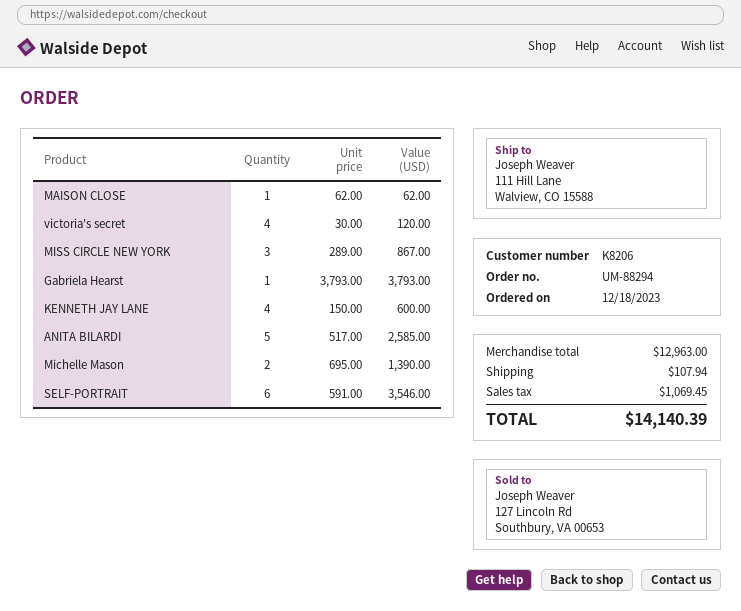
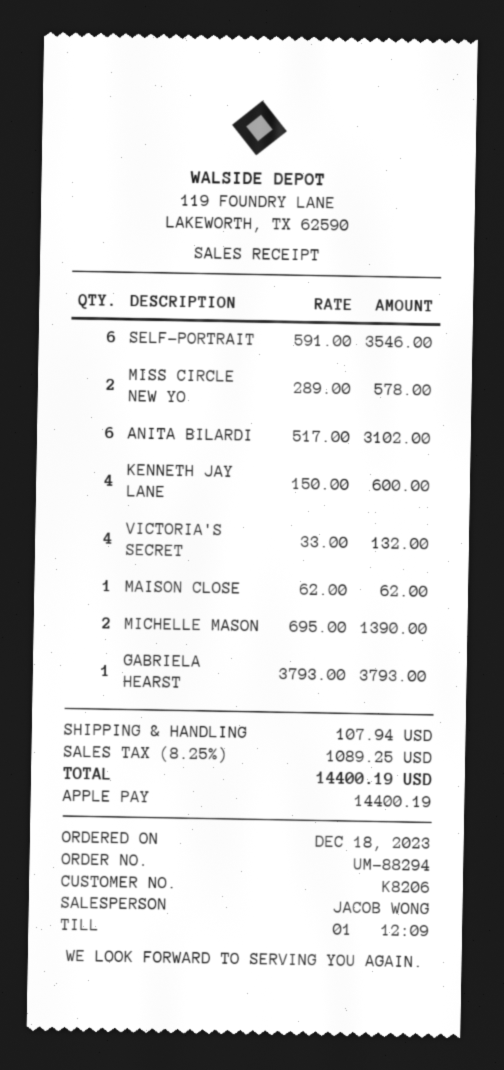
victoria's secret: 4 x 30.00 = 120.00 -> 4 x 33.00 = 132.00
MISS CIRCLE NEW YORK: 3 x 289.00 = 867.00 -> 2 x 289.00 = 578.00
ANITA BILARDI: 5 x 517.00 = 2585.00 -> 6 x 517.00 = 3102.00
tax: 1069.45 -> 1089.25
total: 14140.39 -> 14400.19

